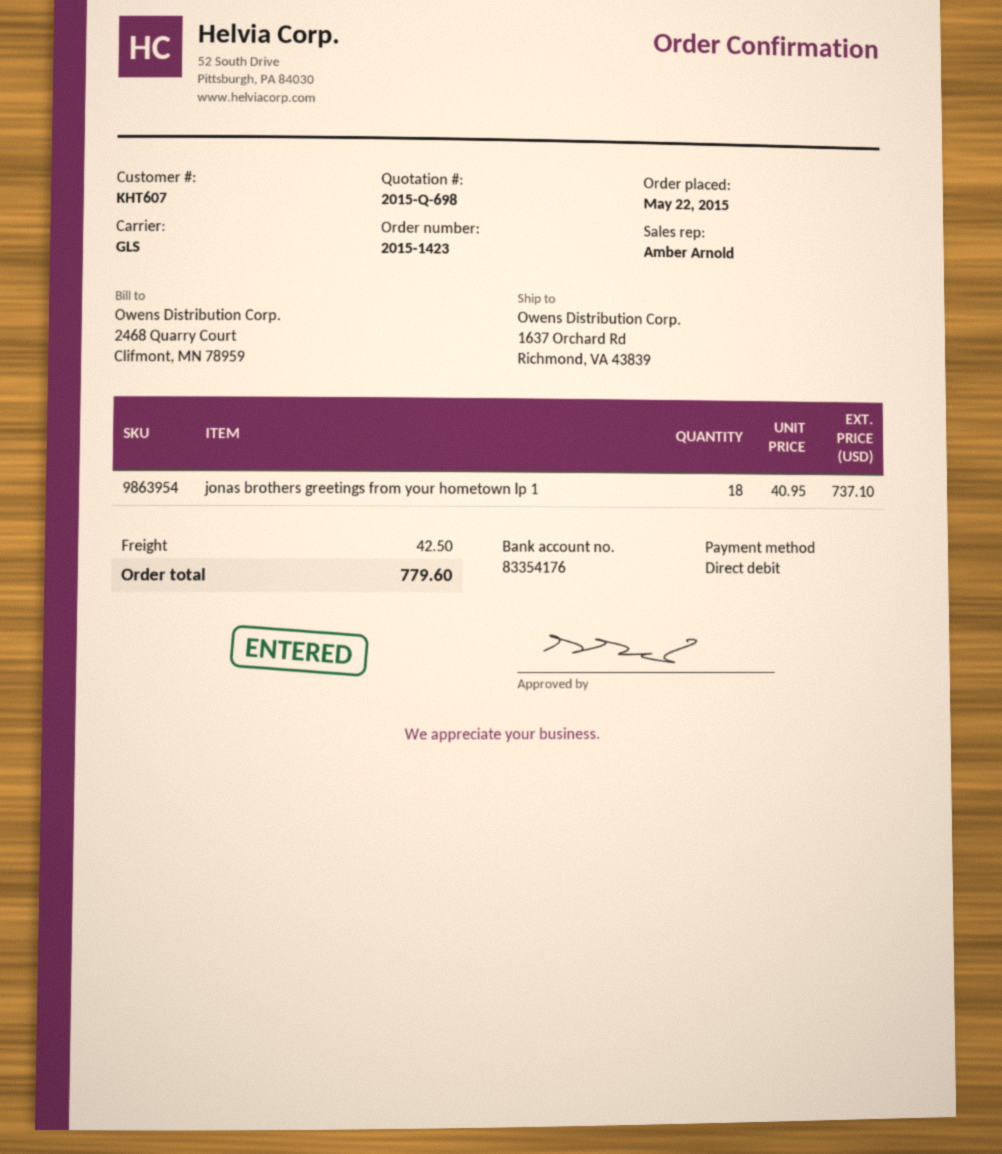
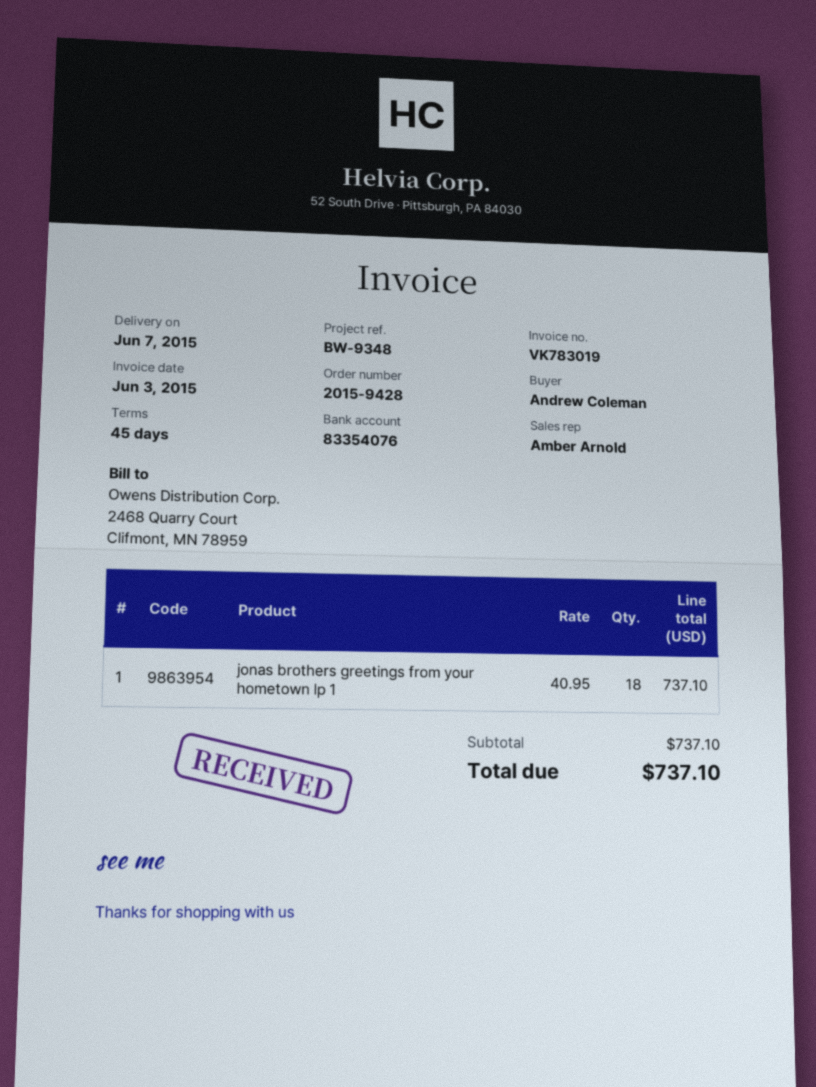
order number: 2015-1423 -> 2015-9428
bank account: 83354176 -> 83354076
shipping: 42.50 -> none
total: 779.60 -> 737.10

